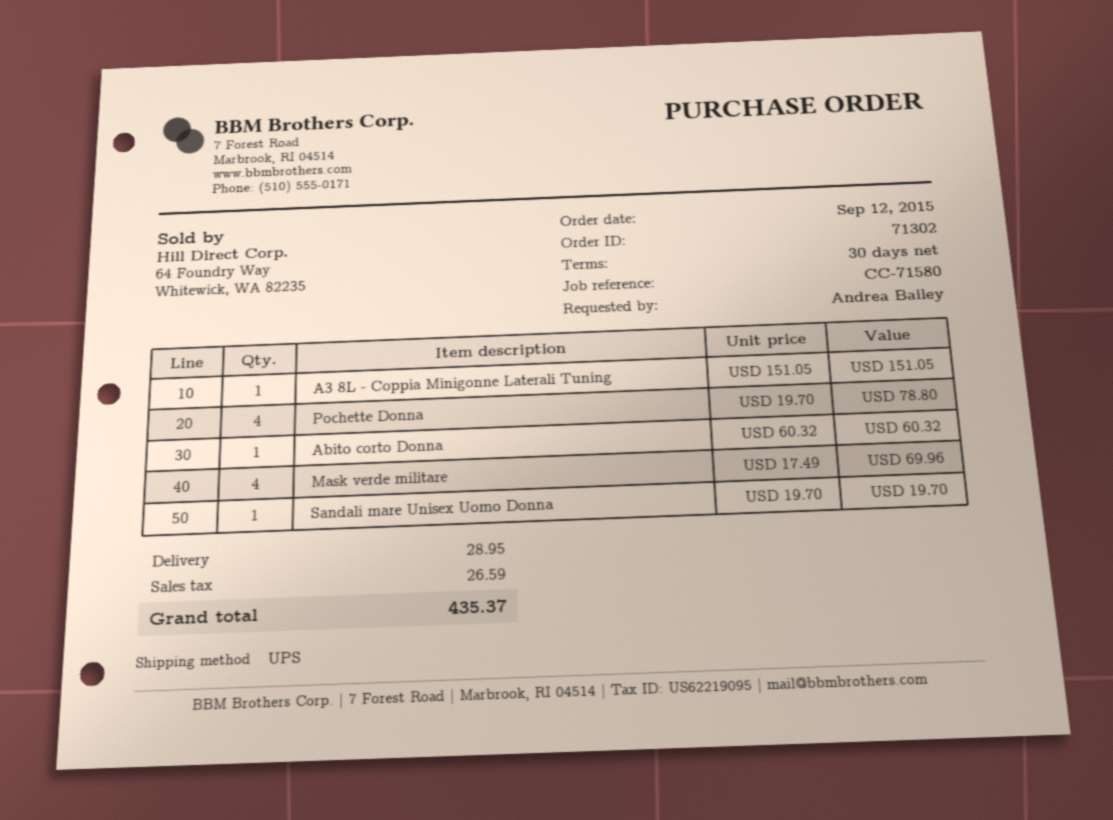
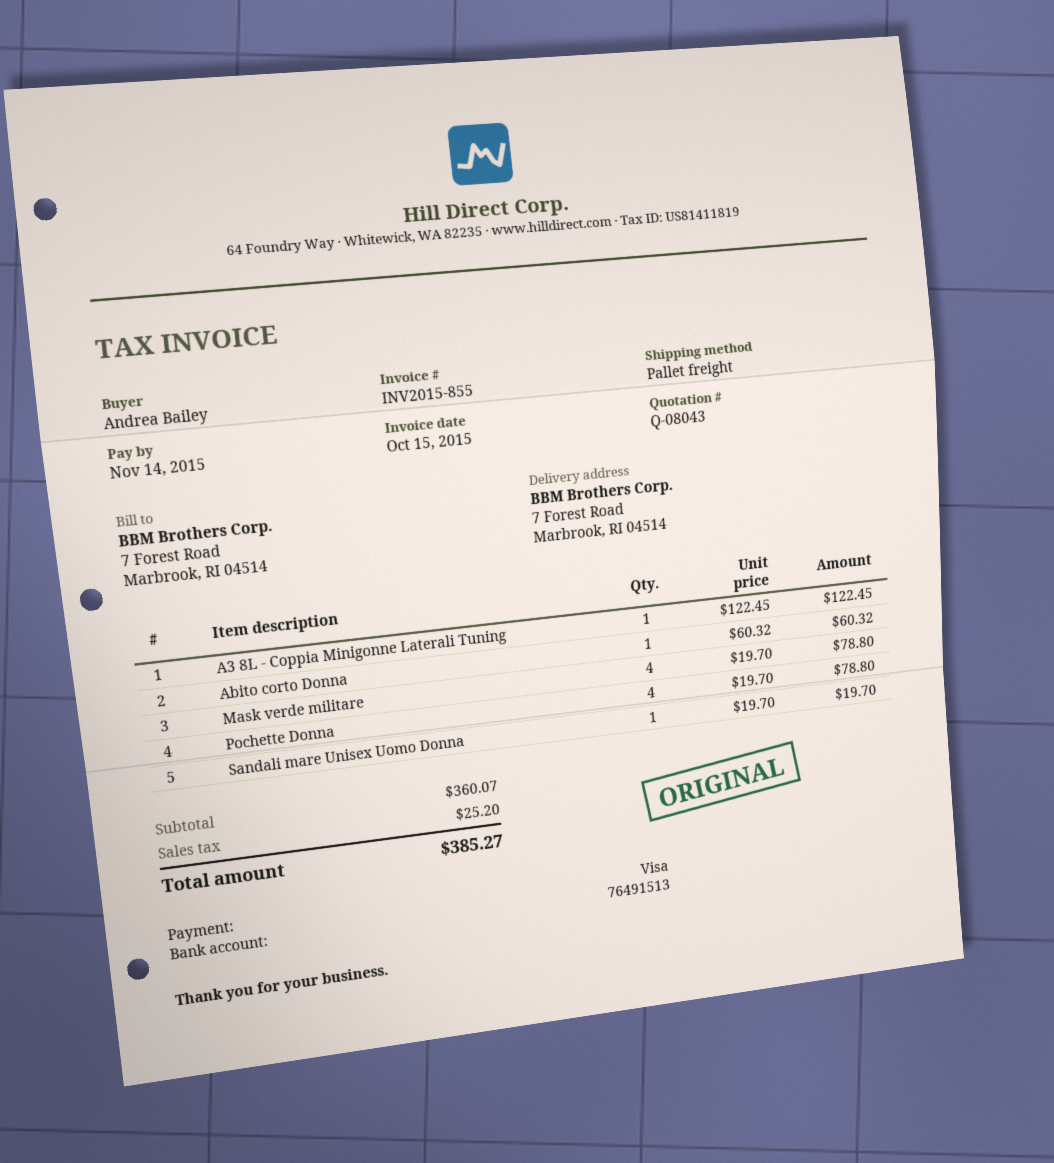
shipping method: UPS -> pallet freight
A3 8L - Coppia Minigonne Laterali Tuning: 1 x 151.05 = 151.05 -> 1 x 122.45 = 122.45
Mask verde militare: 4 x 17.49 = 69.96 -> 4 x 19.70 = 78.80
shipping: 28.95 -> none
tax: 26.59 -> 25.20
total: 435.37 -> 385.27

